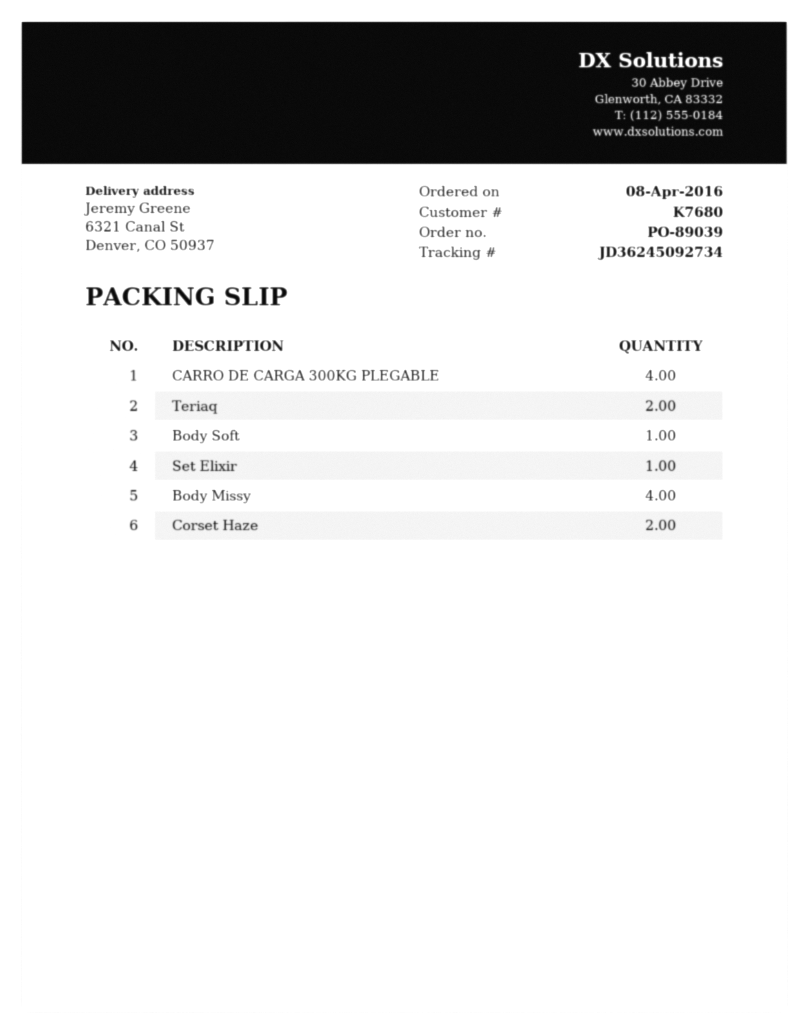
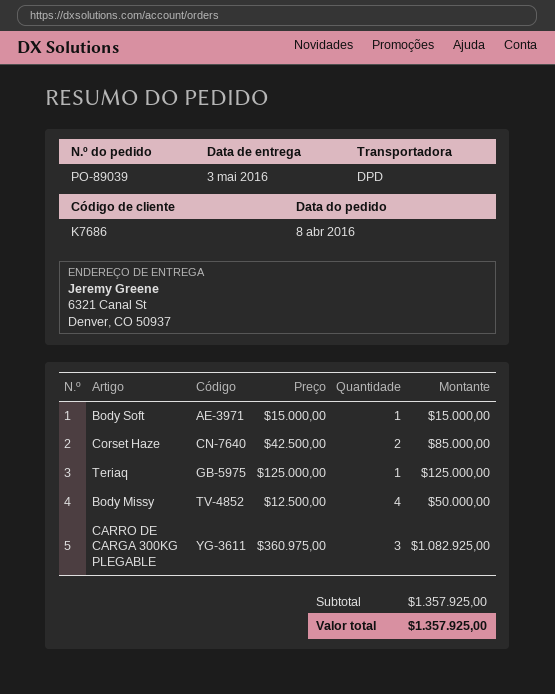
customer number: K7680 -> K7686
CARRO DE CARGA 300KG PLEGABLE: 4 -> 3
Teriaq: 2 -> 1
Set Elixir: 1 -> none

